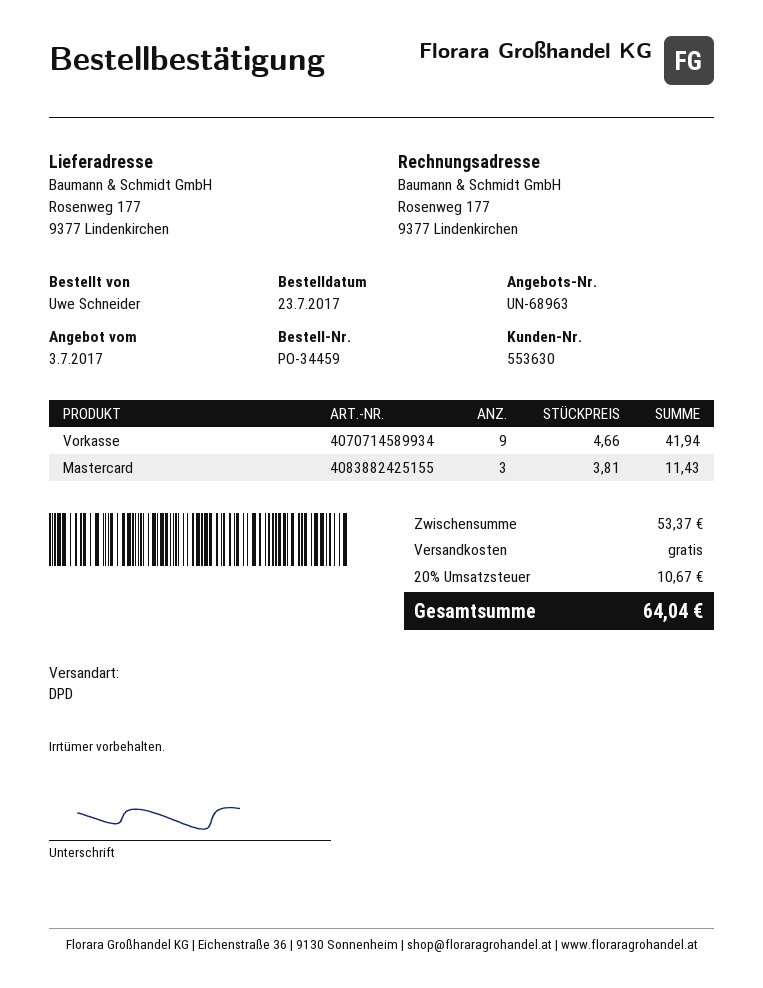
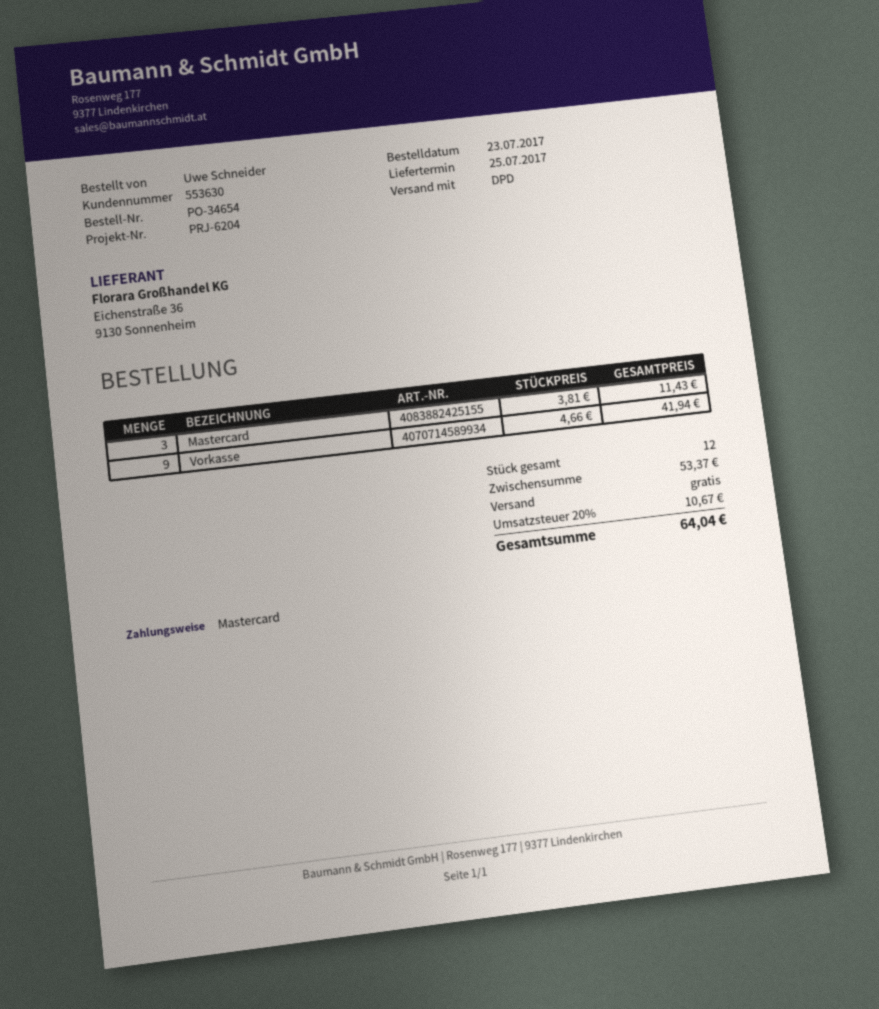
order number: PO-34459 -> PO-34654

